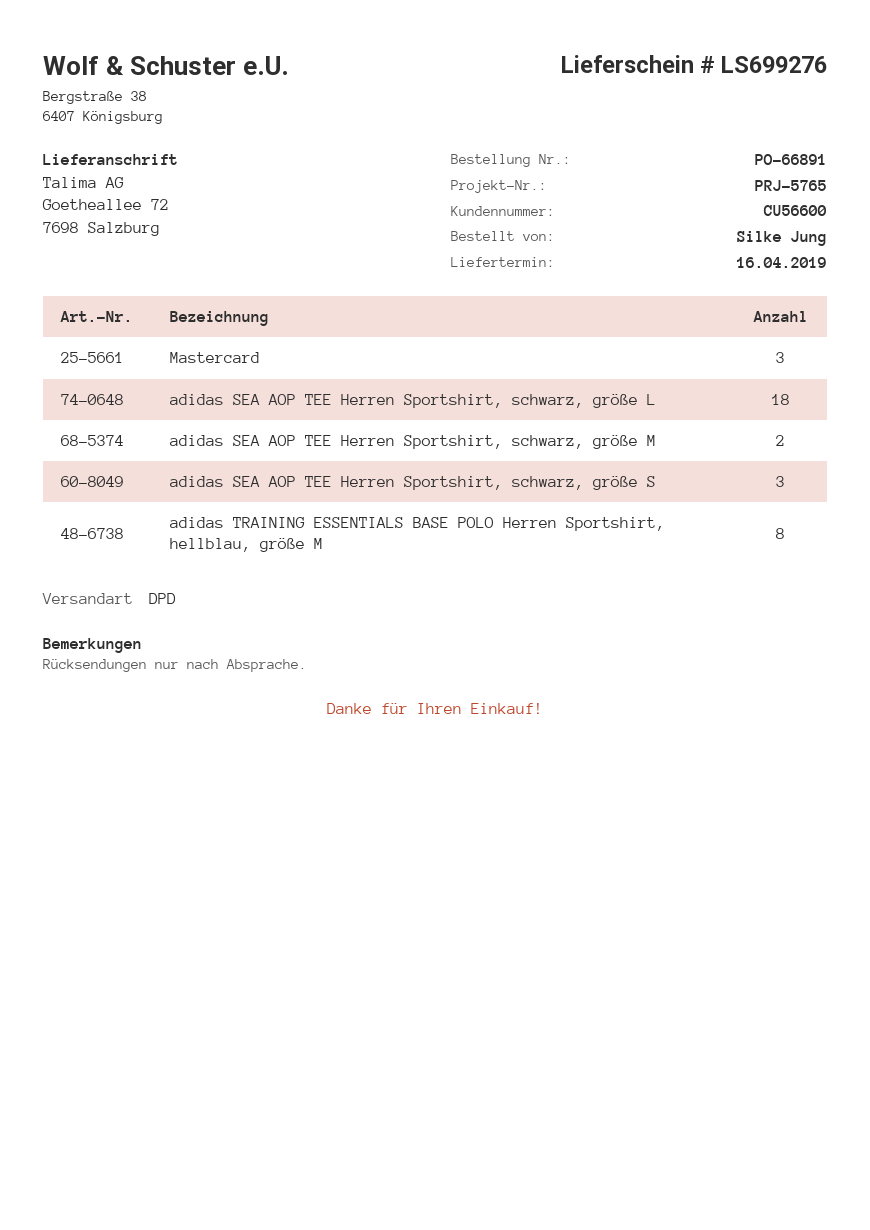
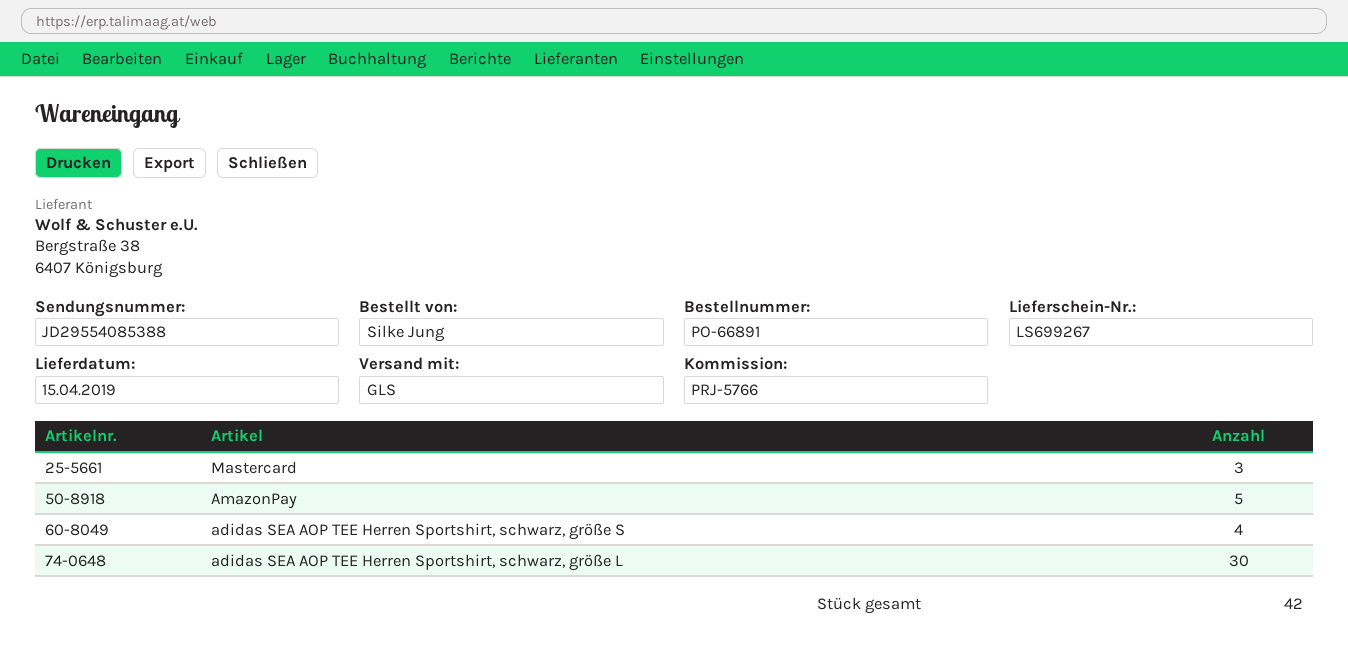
delivery note number: LS699276 -> LS699267
delivery date: 2019-04-16 -> 2019-04-15
reference: PRJ-5765 -> PRJ-5766
shipping method: DPD -> GLS
adidas SEA AOP TEE Herren Sportshirt, schwarz, größe L: 18 -> 30
adidas SEA AOP TEE Herren Sportshirt, schwarz, größe M: 2 -> none
adidas SEA AOP TEE Herren Sportshirt, schwarz, größe S: 3 -> 4
adidas TRAINING ESSENTIALS BASE POLO Herren Sportshirt, hellblau, größe M: 8 -> none
AmazonPay: none -> 5

